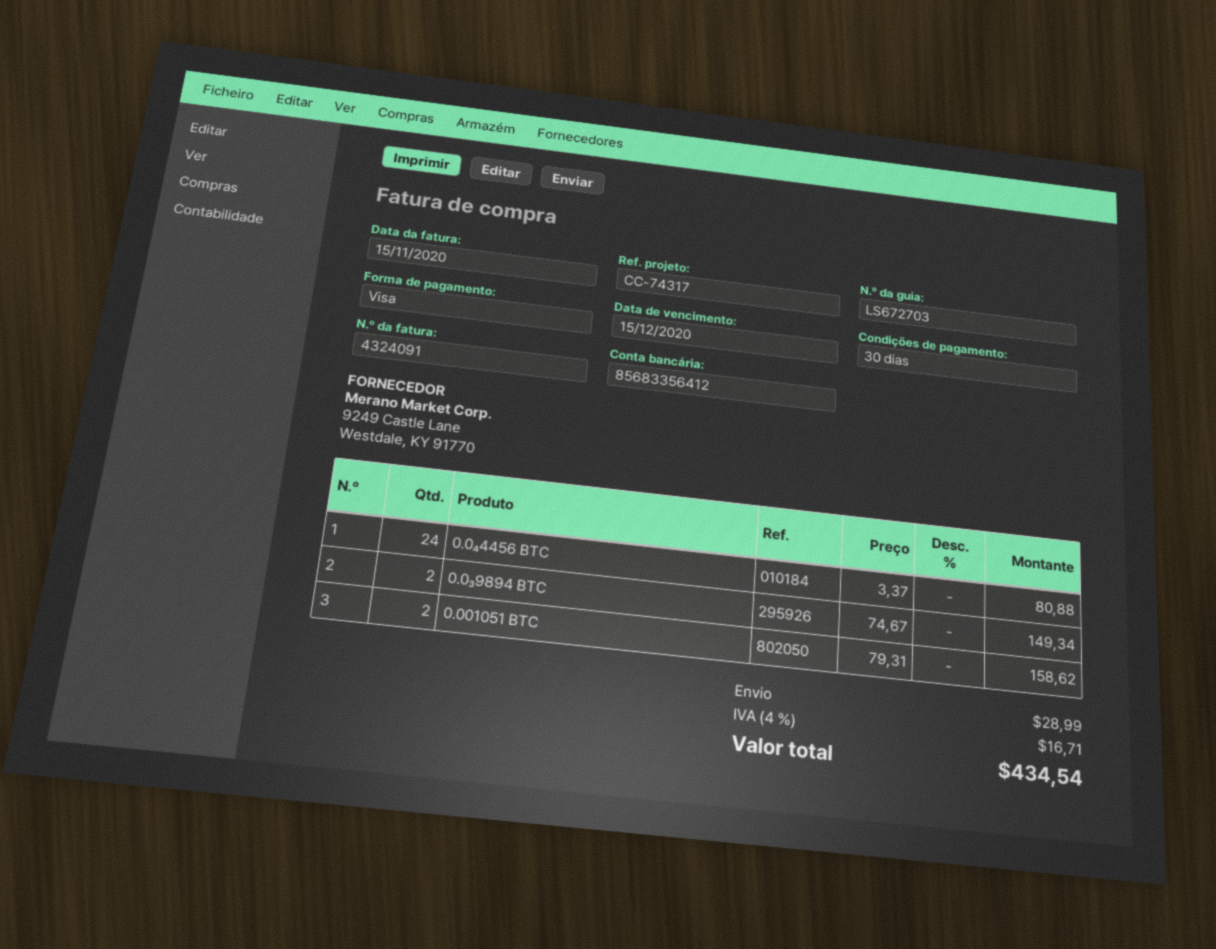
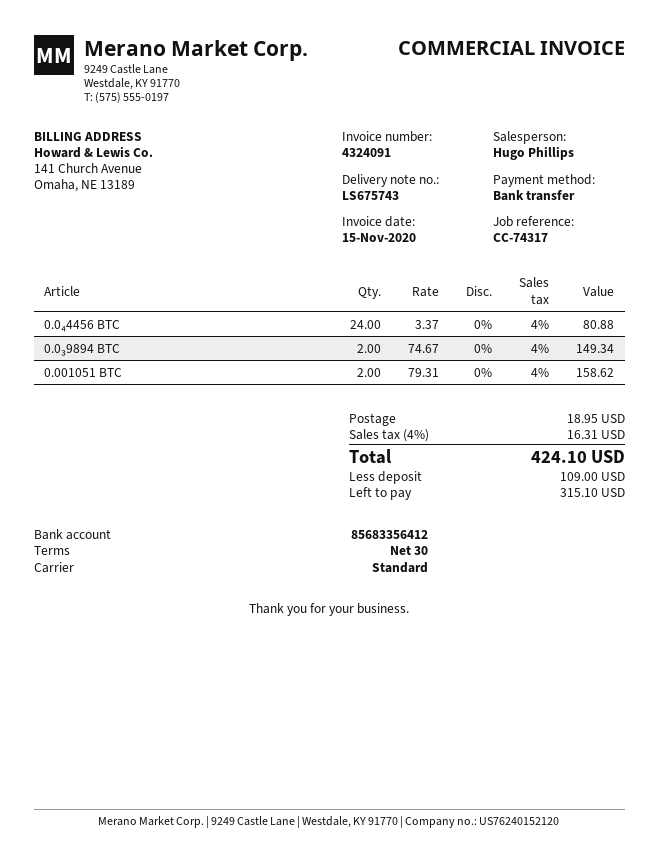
delivery note number: LS672703 -> LS675743
payment method: Visa -> bank transfer
shipping: 28.99 -> 18.95
tax: 4% = 16.71 -> 4% = 16.31
total: 434.54 -> 424.10

